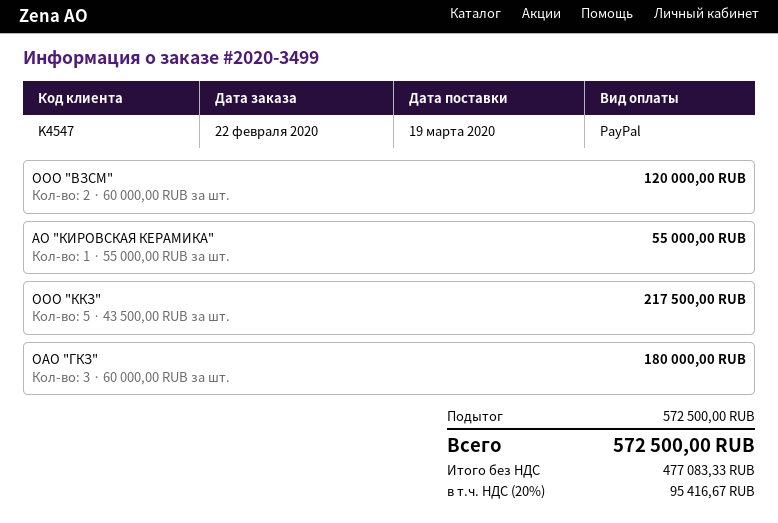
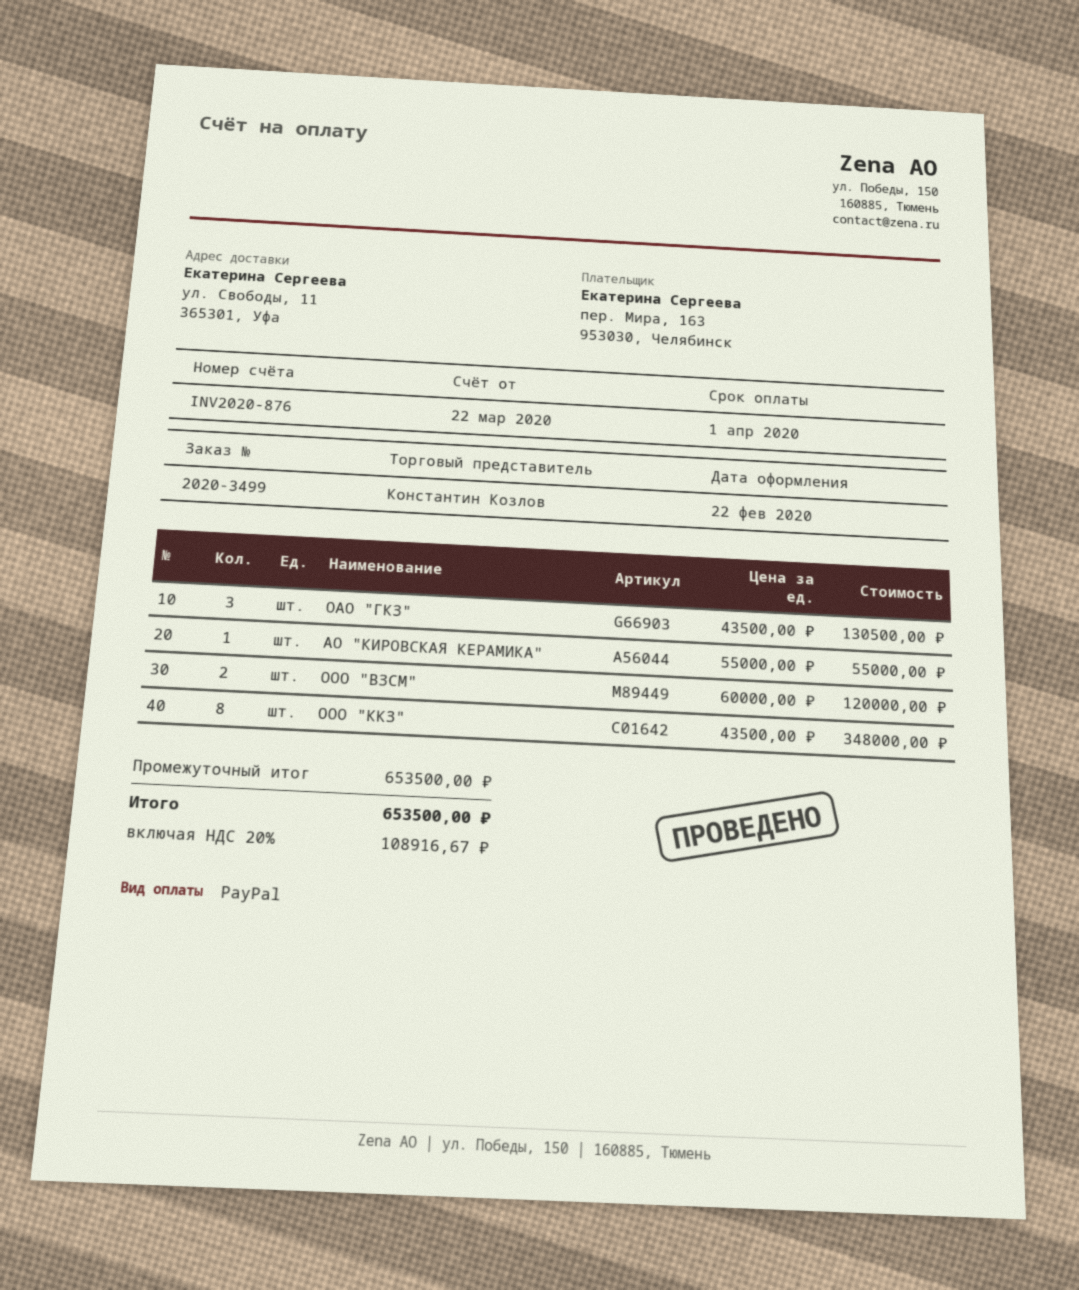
ООО "ККЗ": 5 x 43500.00 = 217500.00 -> 8 x 43500.00 = 348000.00
ОАО "ГКЗ": 3 x 60000.00 = 180000.00 -> 3 x 43500.00 = 130500.00
subtotal: 572500.00 -> 653500.00
tax: 20% = 95416.67 -> 20% = 108916.67
total: 572500.00 -> 653500.00

